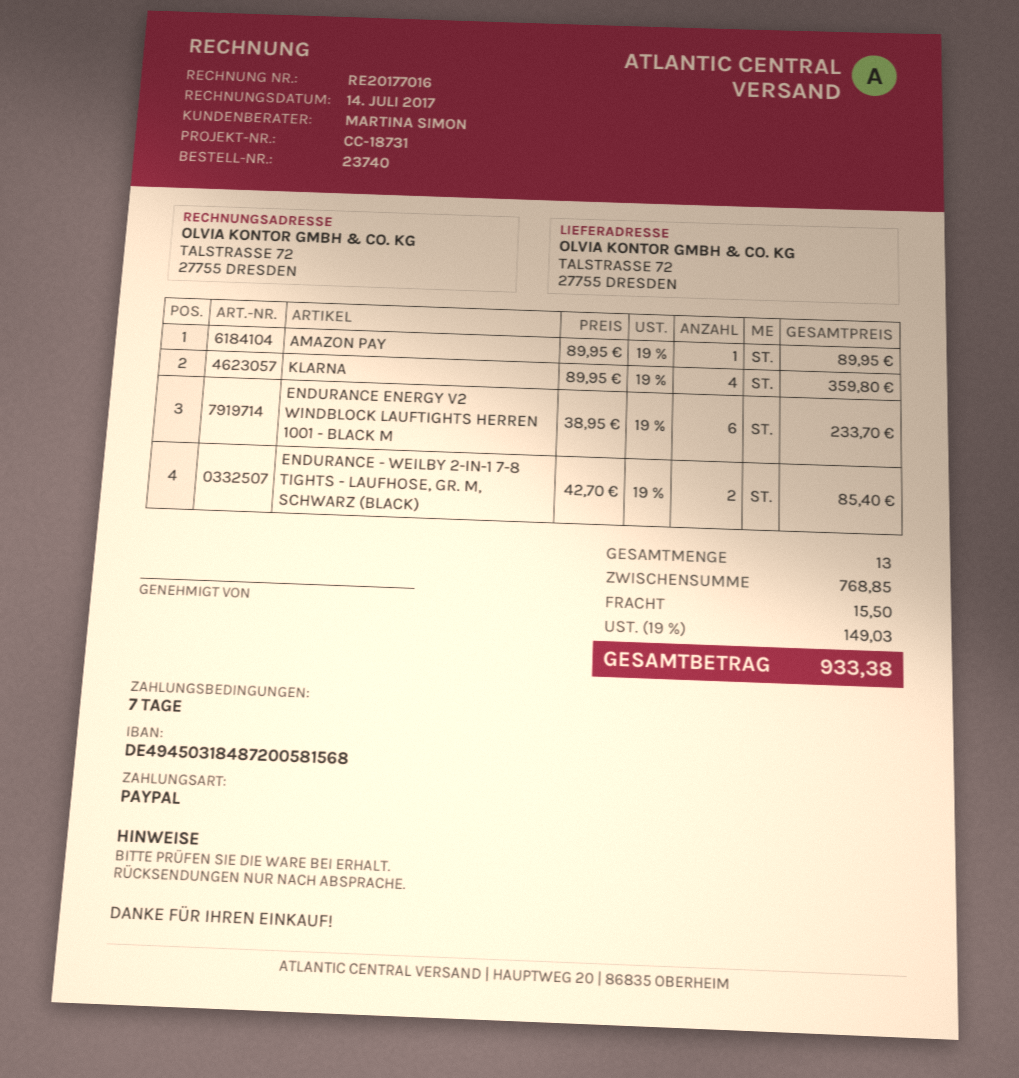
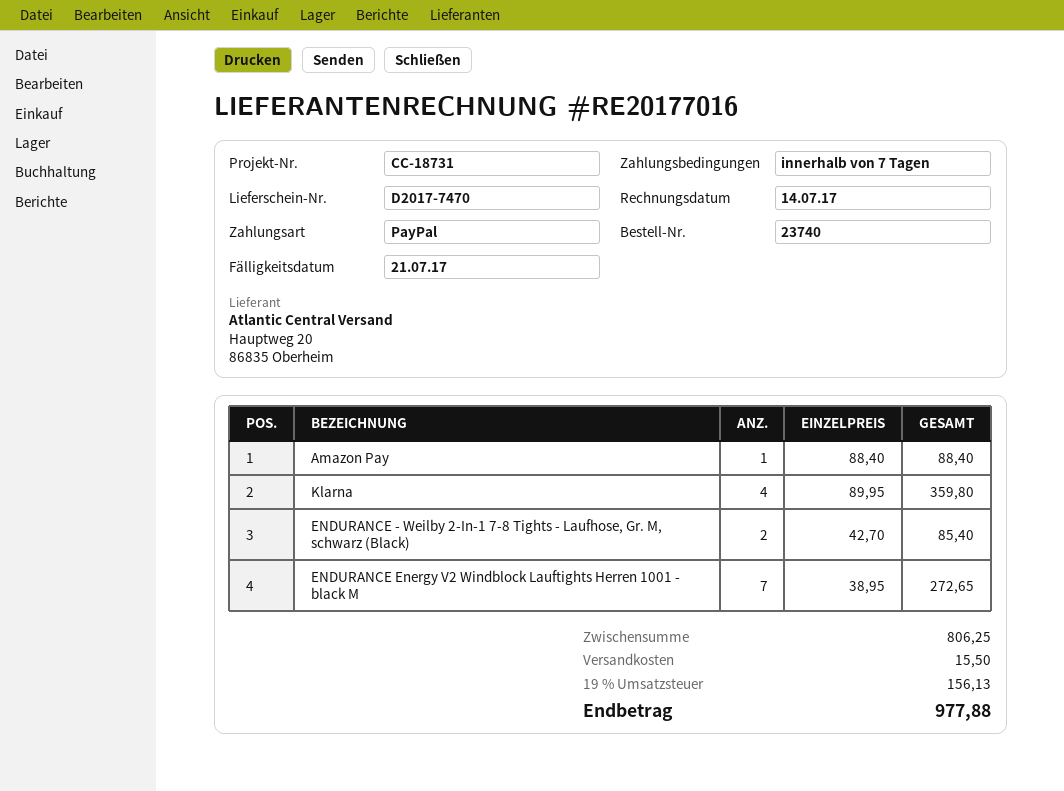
AMAZON PAY: 1 x 89.95 = 89.95 -> 1 x 88.40 = 88.40
ENDURANCE ENERGY V2 WINDBLOCK LAUFTIGHTS HERREN 1001 - BLACK M: 6 x 38.95 = 233.70 -> 7 x 38.95 = 272.65
subtotal: 768.85 -> 806.25
tax: 19% = 149.03 -> 19% = 156.13
total: 933.38 -> 977.88

